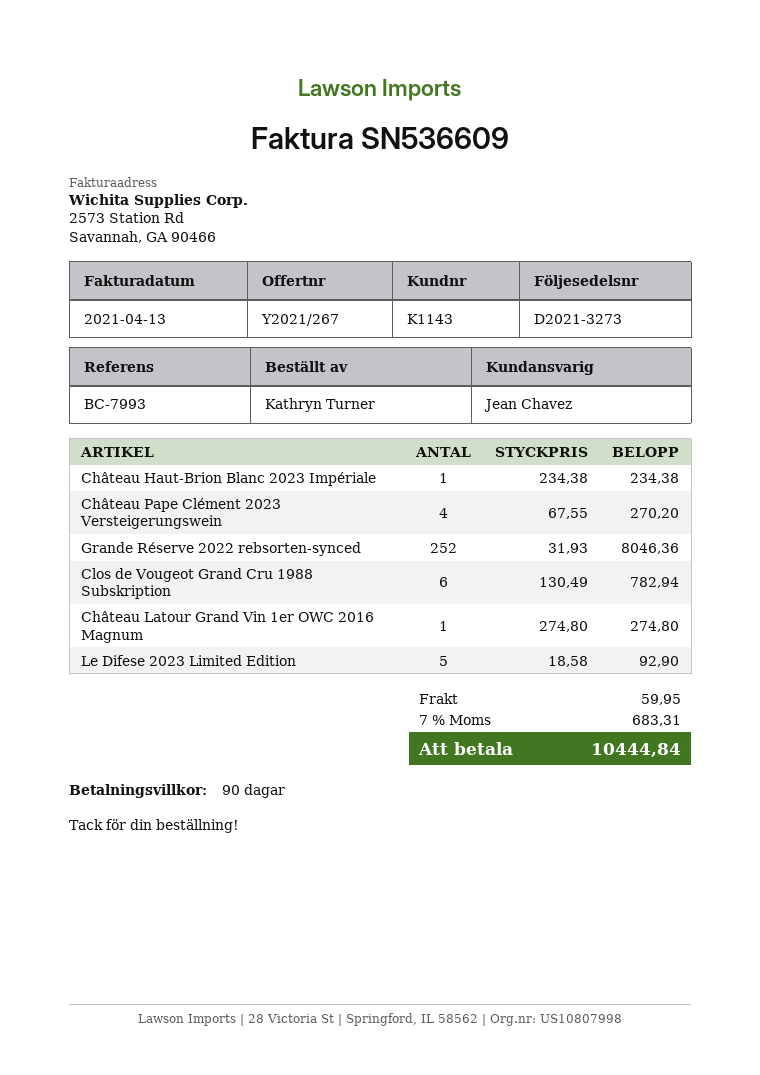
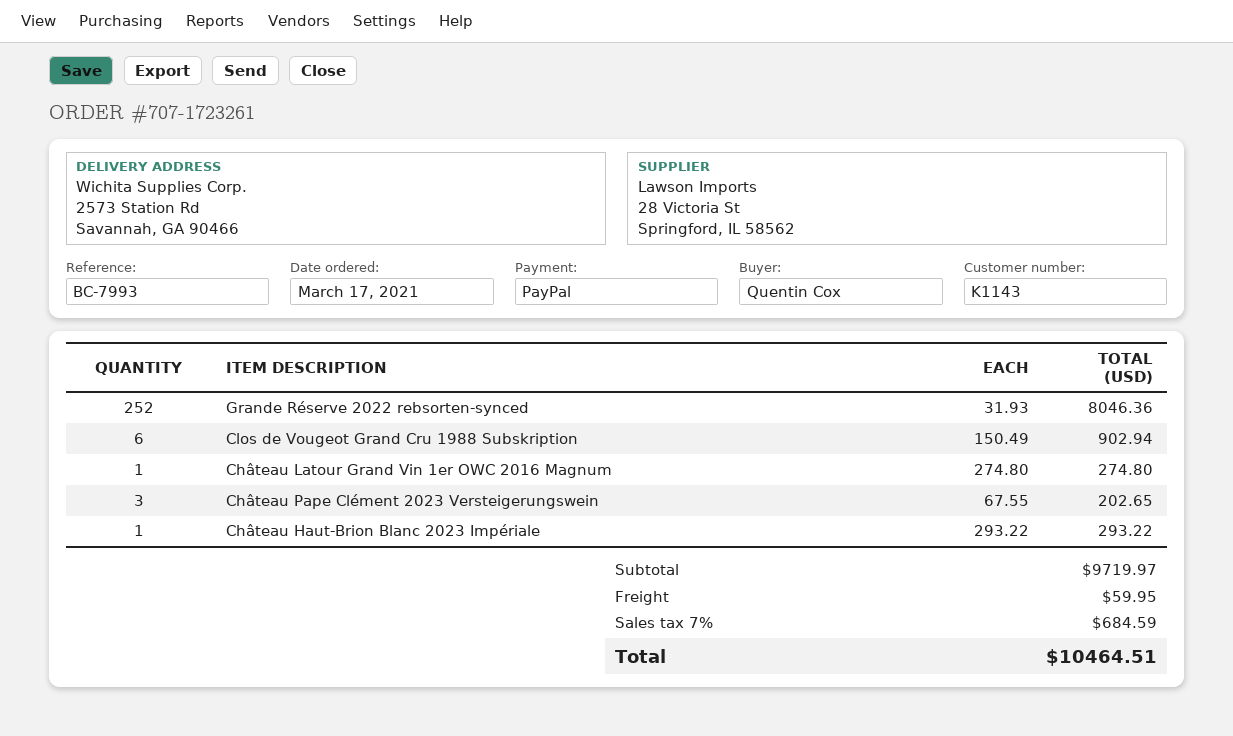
ordered by: Kathryn Turner -> Quentin Cox
Château Haut-Brion Blanc 2023 Impériale: 1 x 234.38 = 234.38 -> 1 x 293.22 = 293.22
Château Pape Clément 2023 Versteigerungswein: 4 x 67.55 = 270.20 -> 3 x 67.55 = 202.65
Clos de Vougeot Grand Cru 1988 Subskription: 6 x 130.49 = 782.94 -> 6 x 150.49 = 902.94
Le Difese 2023 Limited Edition: 5 x 18.58 = 92.90 -> none
tax: 7% = 683.31 -> 7% = 684.59
total: 10444.84 -> 10464.51

